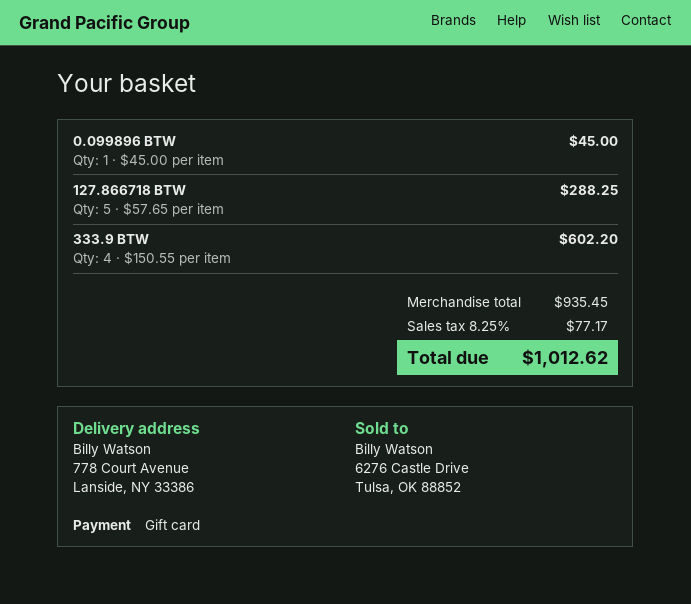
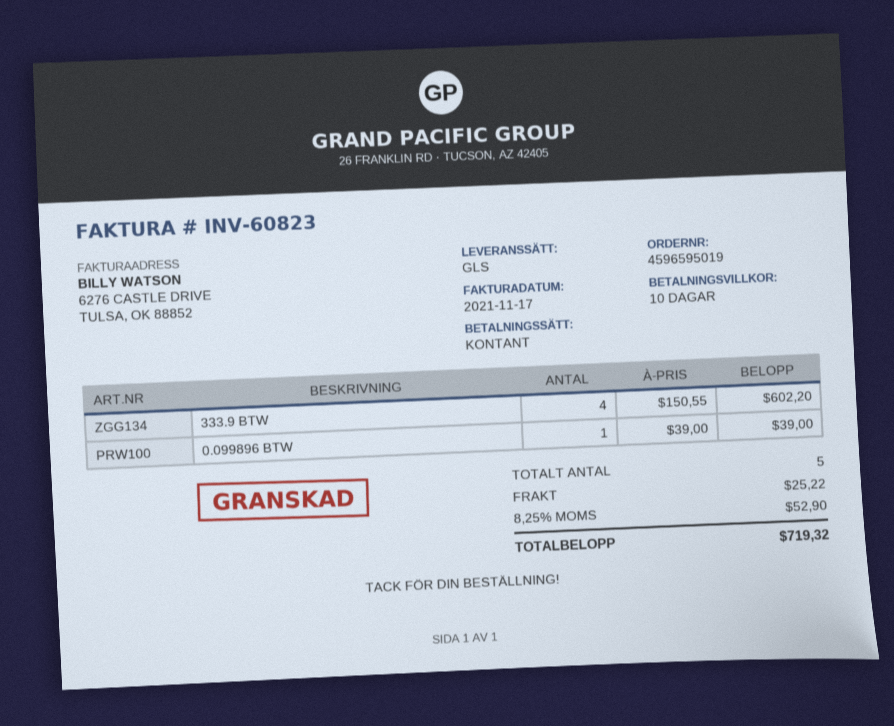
payment method: gift card -> cash
0.099896 BTW: 1 x 45.00 = 45.00 -> 1 x 39.00 = 39.00
127.866718 BTW: 5 x 57.65 = 288.25 -> none
shipping: none -> 25.22
tax: 8.25% = 77.17 -> 8.25% = 52.90
total: 1012.62 -> 719.32

